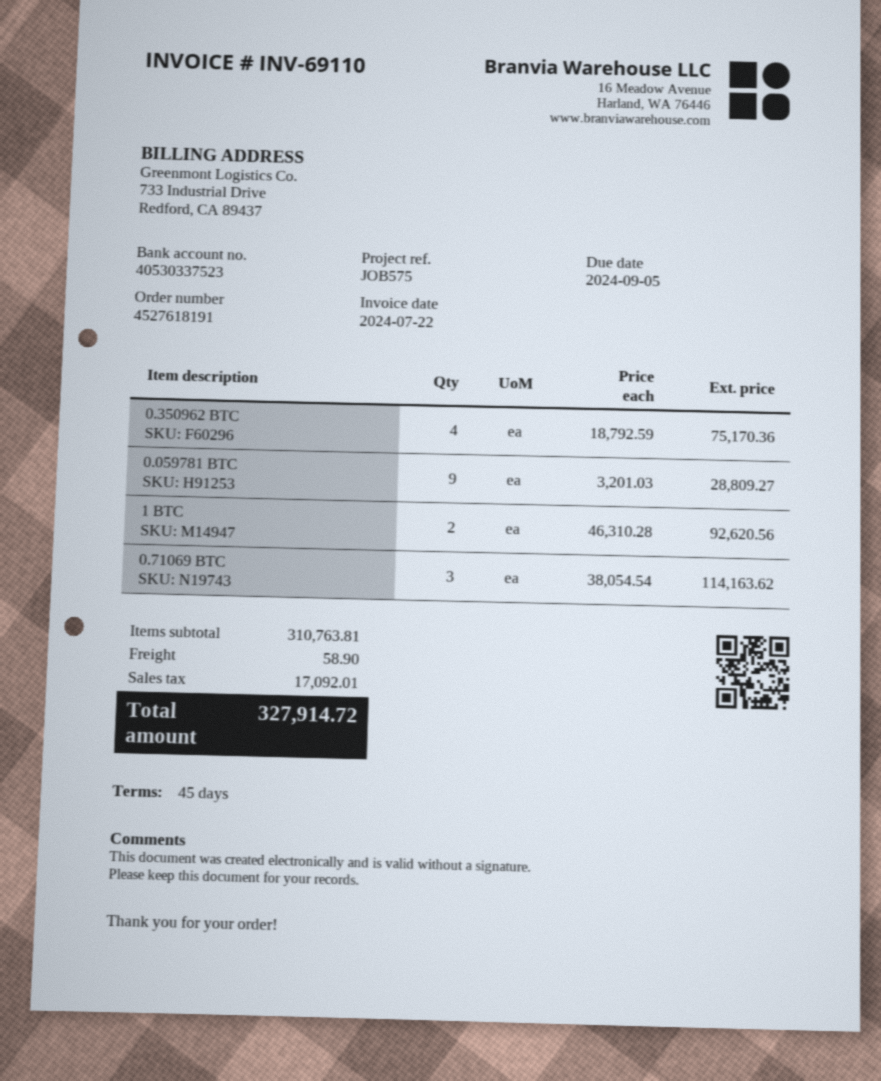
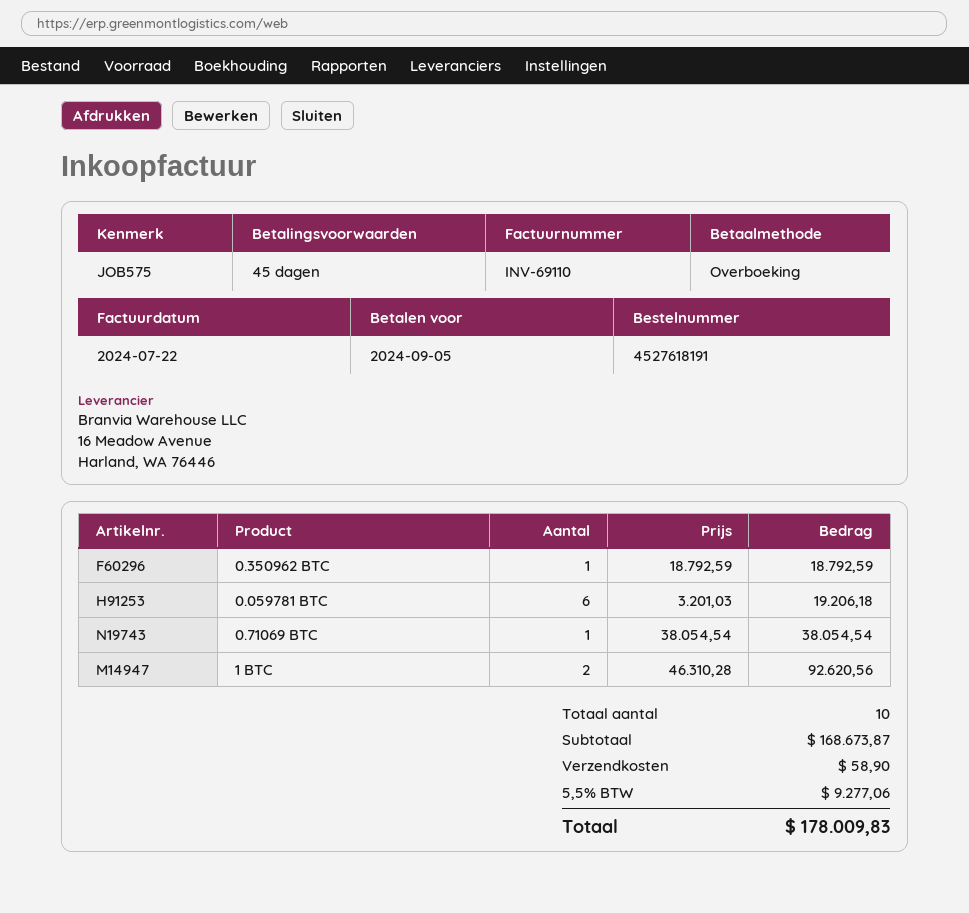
0.350962 BTC: 4 x 18792.59 = 75170.36 -> 1 x 18792.59 = 18792.59
0.059781 BTC: 9 x 3201.03 = 28809.27 -> 6 x 3201.03 = 19206.18
0.71069 BTC: 3 x 38054.54 = 114163.62 -> 1 x 38054.54 = 38054.54
subtotal: 310763.81 -> 168673.87
tax: 17092.01 -> 9277.06
total: 327914.72 -> 178009.83

